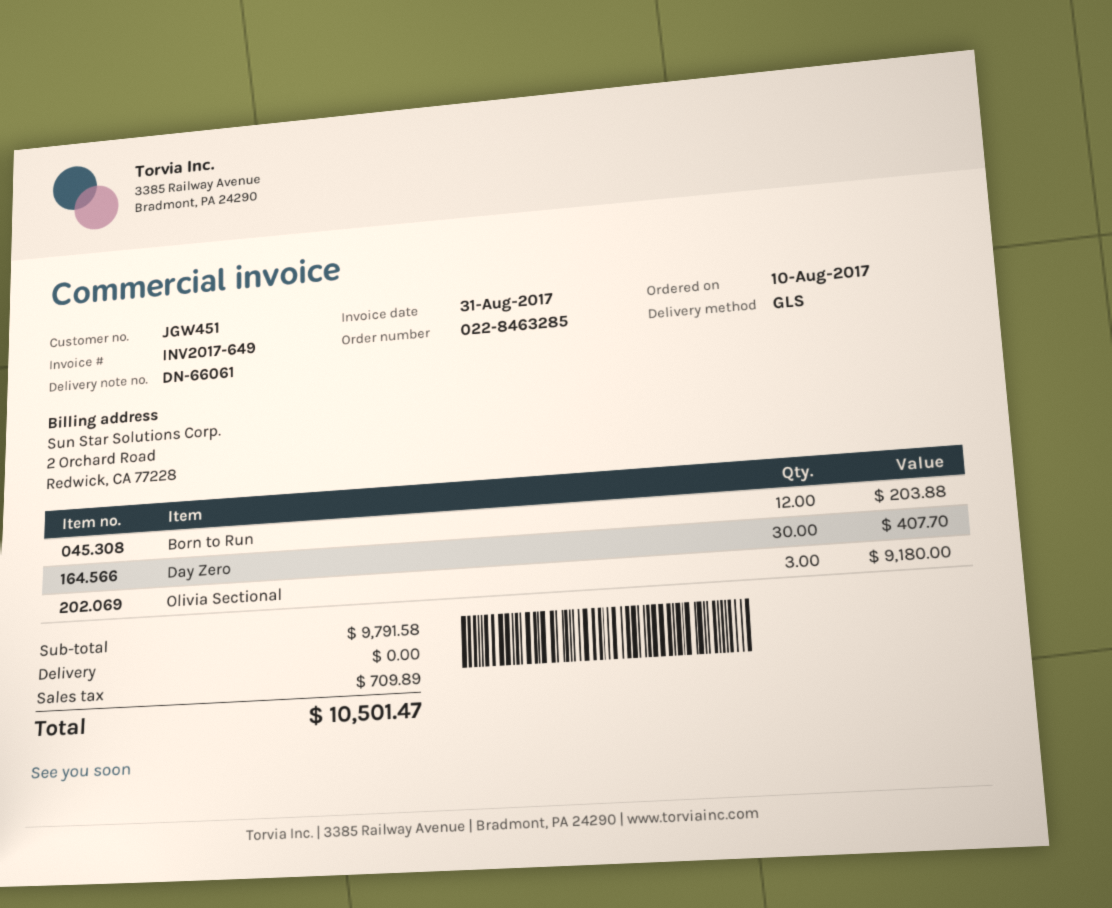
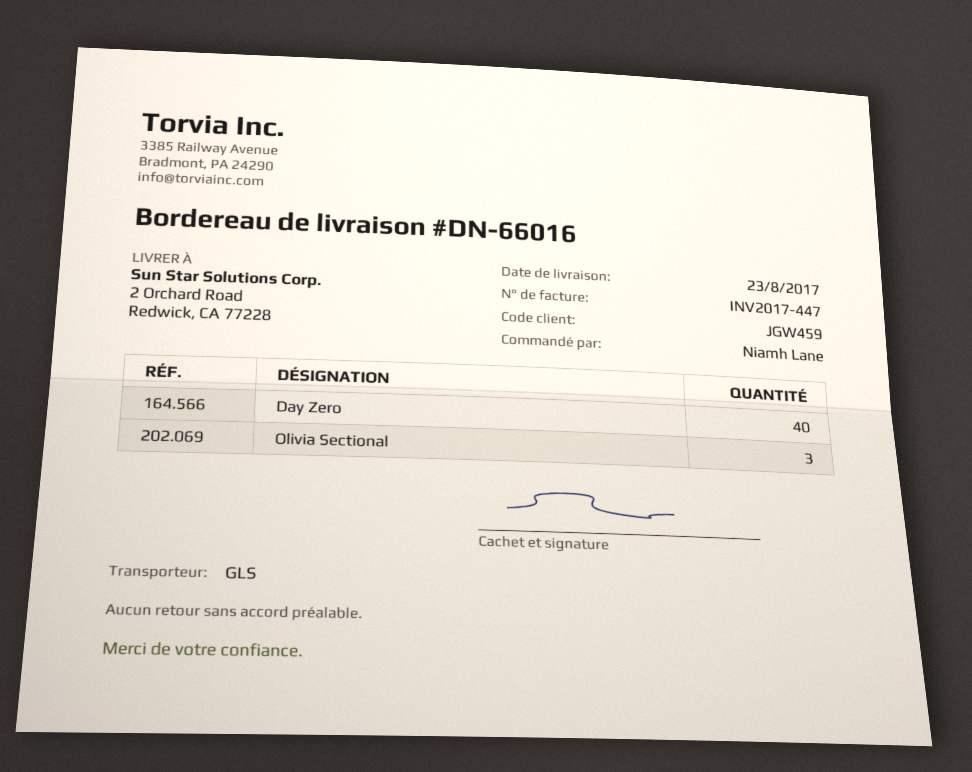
delivery note number: DN-66061 -> DN-66016
invoice number: INV2017-649 -> INV2017-447
customer number: JGW451 -> JGW459
Born to Run: 12 -> none
Day Zero: 30 -> 40

